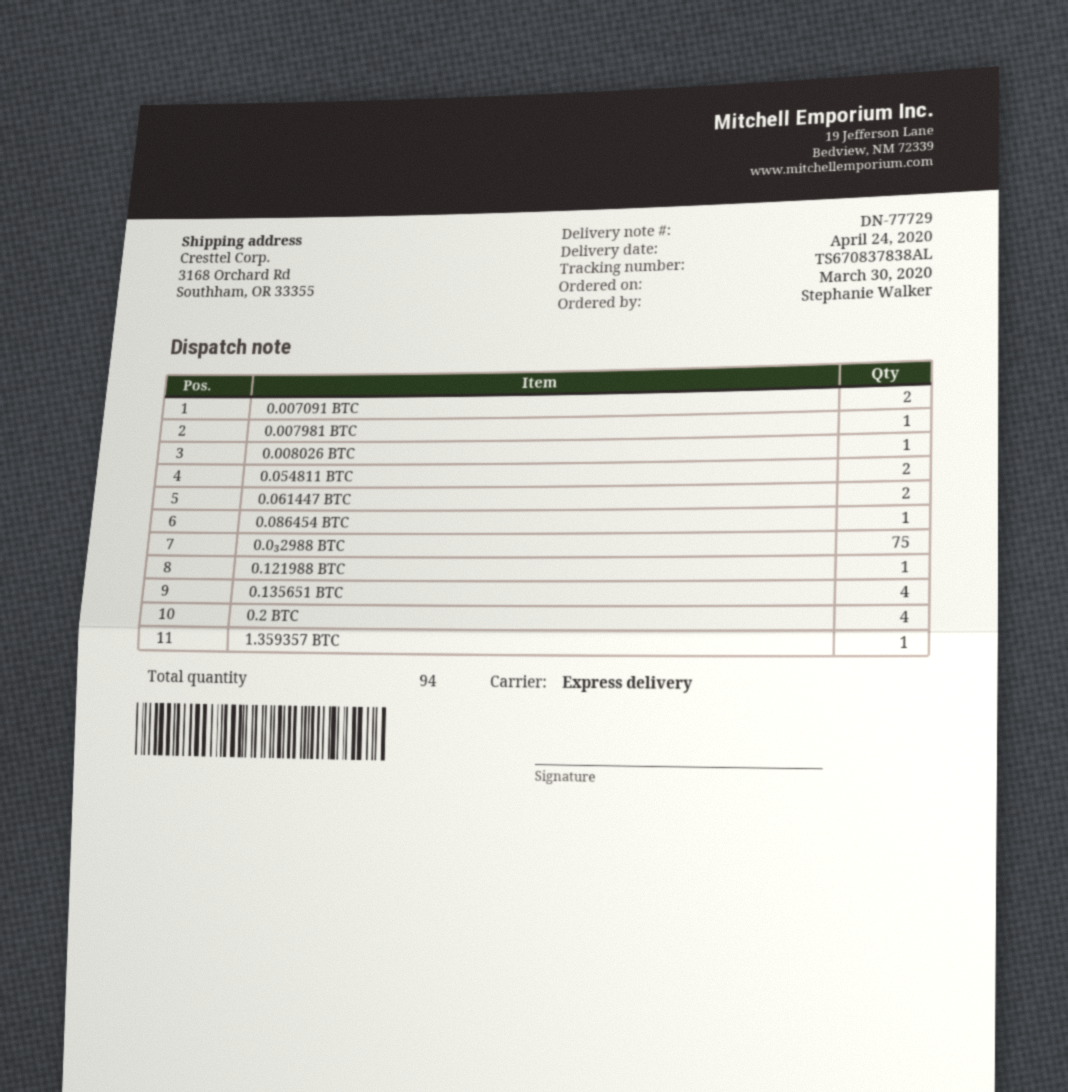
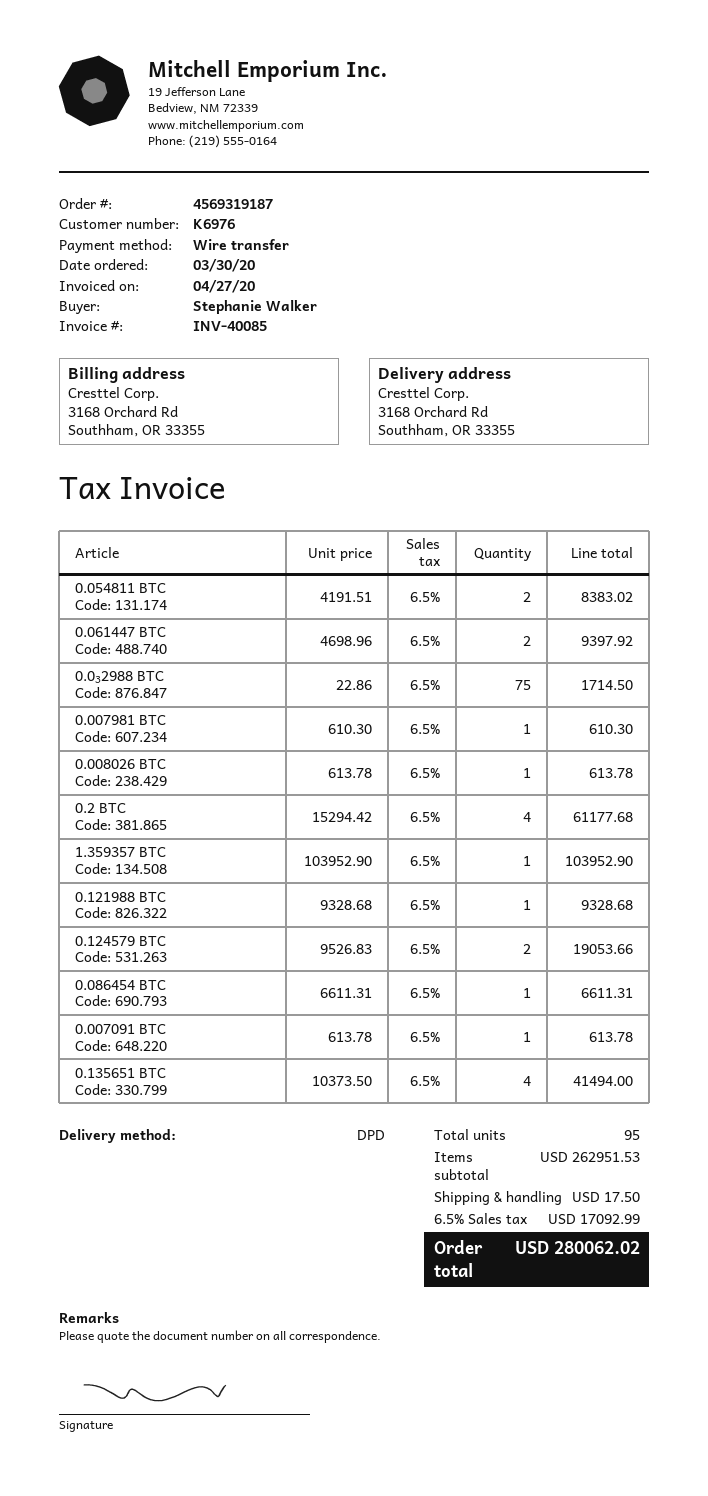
shipping method: express -> DPD
0.007091 BTC: 2 -> 1
0.124579 BTC: none -> 2
total quantity: 94 -> 95

